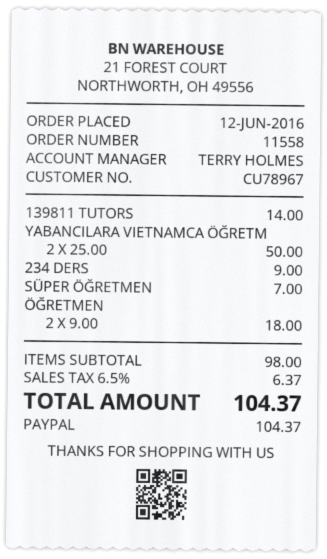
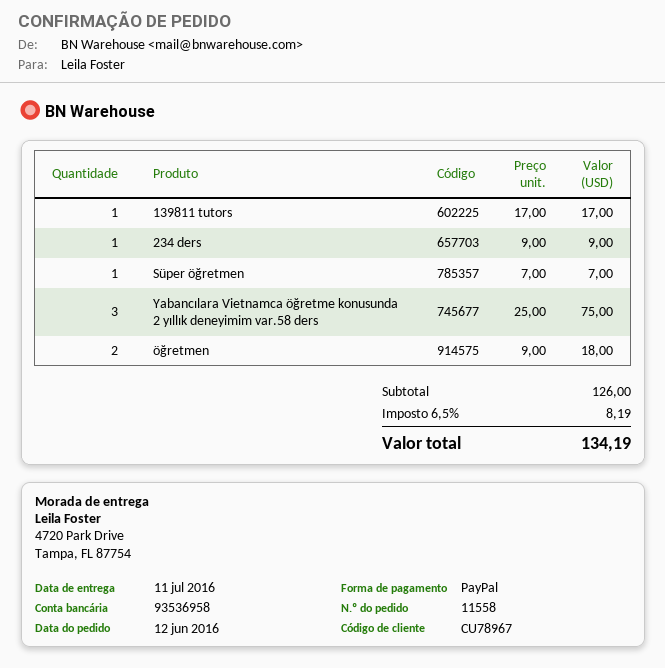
139811 TUTORS: 1 x 14.00 = 14.00 -> 1 x 17.00 = 17.00
YABANCILARA VIETNAMCA ÖĞRETM: 2 x 25.00 = 50.00 -> 3 x 25.00 = 75.00
subtotal: 98.00 -> 126.00
tax: 6.5% = 6.37 -> 6.5% = 8.19
total: 104.37 -> 134.19

